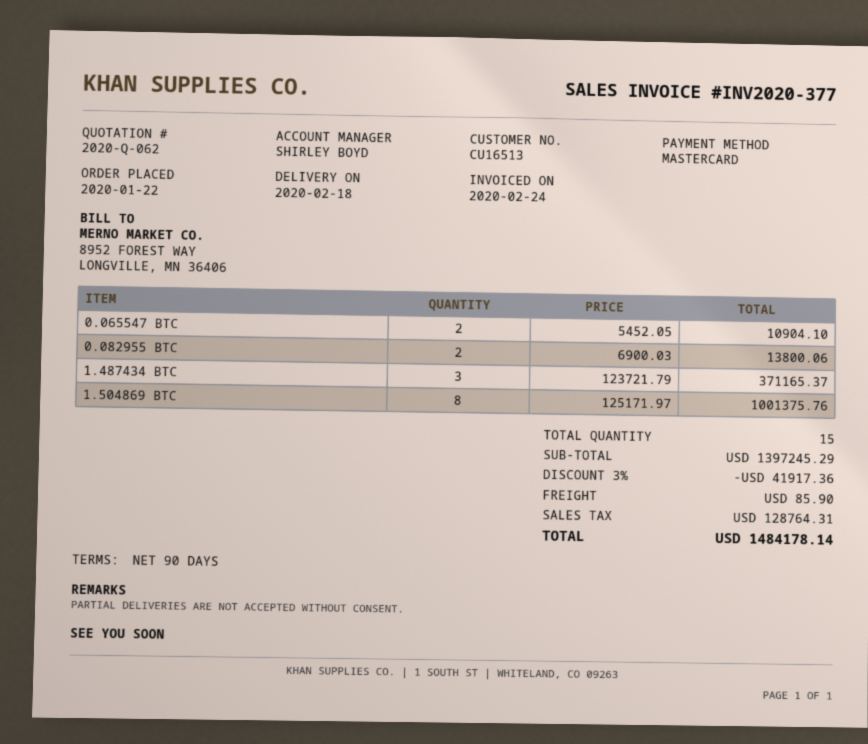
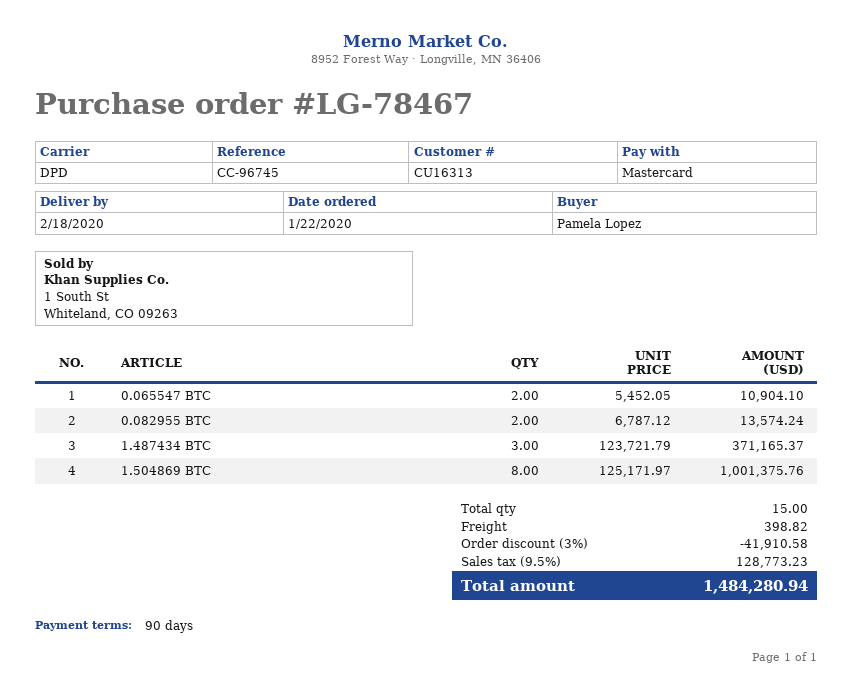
customer number: CU16513 -> CU16313
0.082955 BTC: 2 x 6900.03 = 13800.06 -> 2 x 6787.12 = 13574.24
discount: 3% = 41917.36 -> 3% = 41910.58
shipping: 85.90 -> 398.82
tax: 128764.31 -> 128773.23
total: 1484178.14 -> 1484280.94

